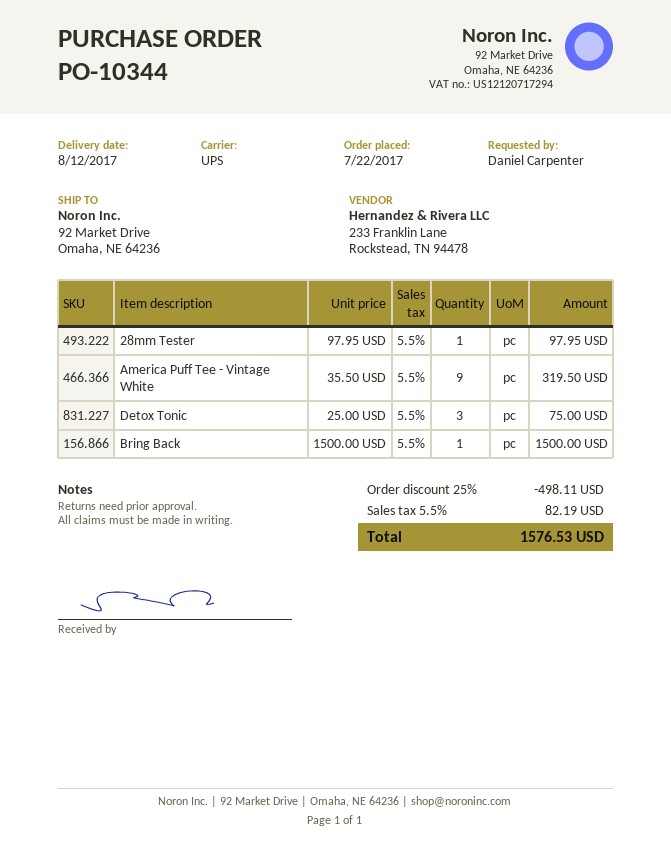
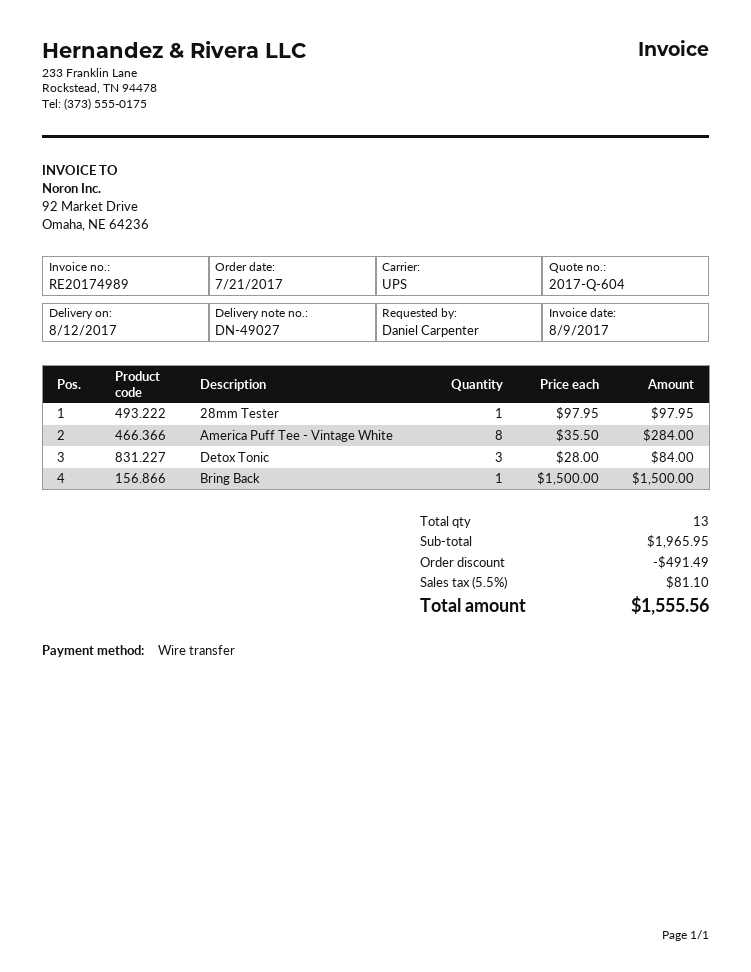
order date: 2017-07-22 -> 2017-07-21
America Puff Tee - Vintage White: 9 x 35.50 = 319.50 -> 8 x 35.50 = 284.00
Detox Tonic: 3 x 25.00 = 75.00 -> 3 x 28.00 = 84.00
discount: 498.11 -> 491.49
tax: 5.5% = 82.19 -> 5.5% = 81.10
total: 1576.53 -> 1555.56

